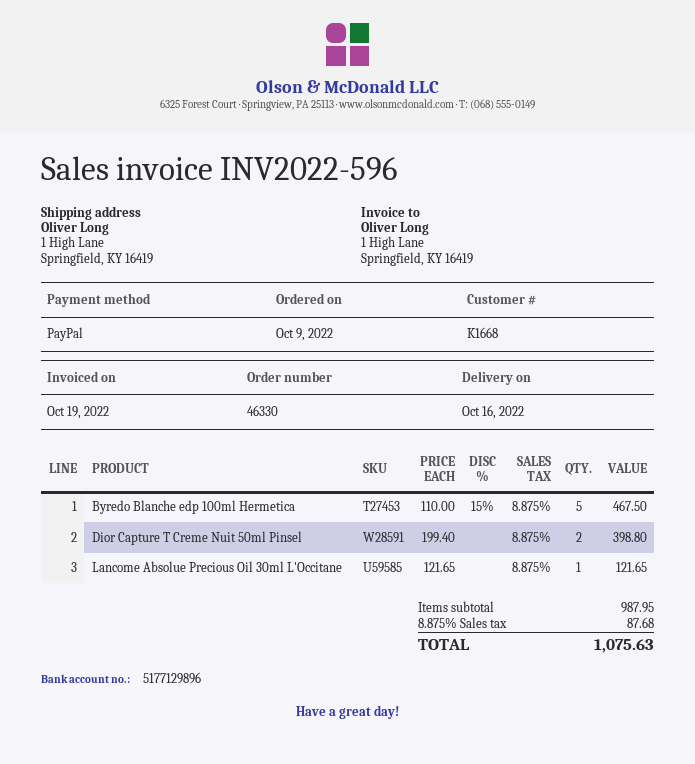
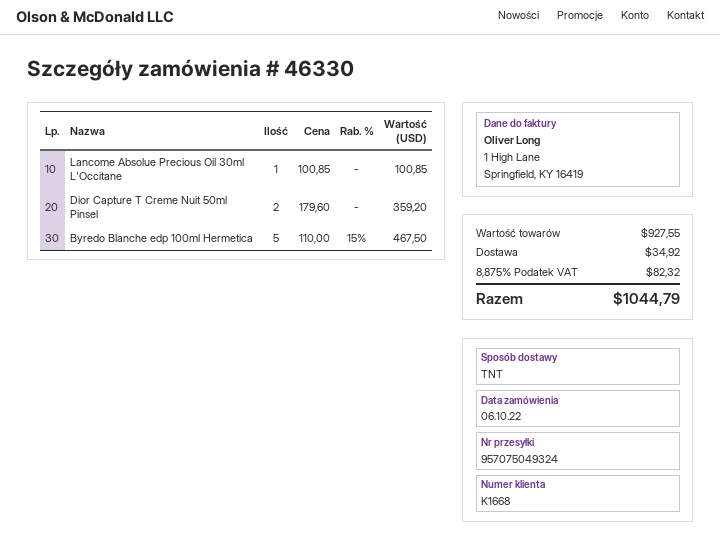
order date: 2022-10-09 -> 2022-10-06
Dior Capture T Creme Nuit 50ml Pinsel: 2 x 199.40 = 398.80 -> 2 x 179.60 = 359.20
Lancome Absolue Precious Oil 30ml L'Occitane: 1 x 121.65 = 121.65 -> 1 x 100.85 = 100.85
subtotal: 987.95 -> 927.55
shipping: none -> 34.92
tax: 8.875% = 87.68 -> 8.875% = 82.32
total: 1075.63 -> 1044.79

